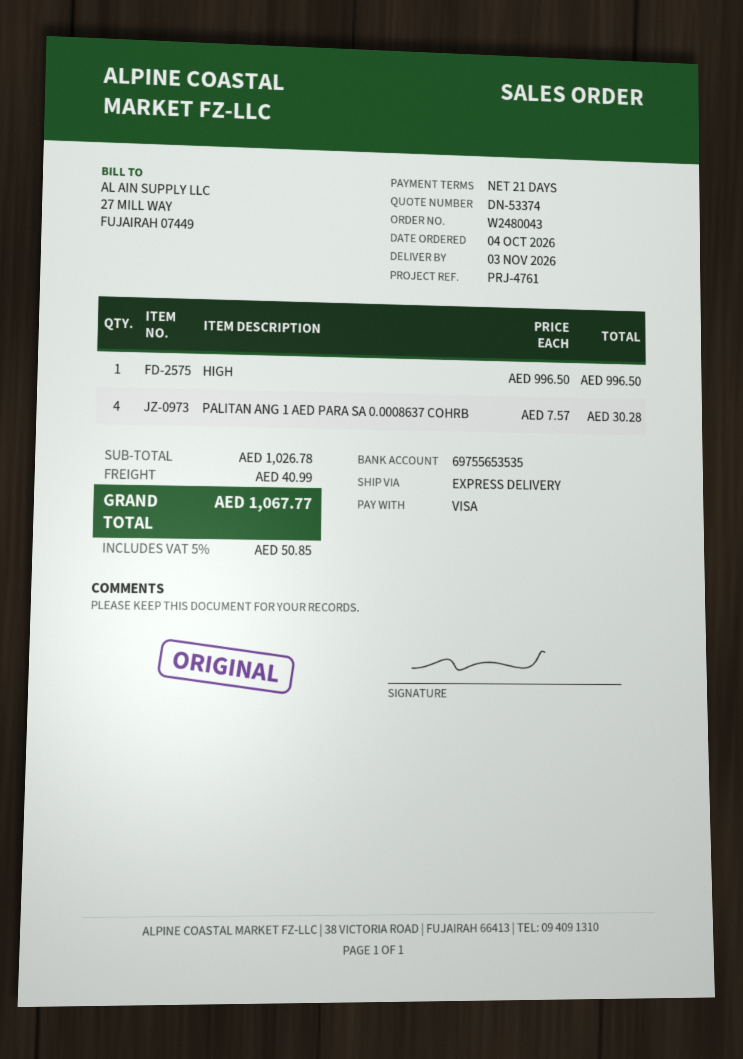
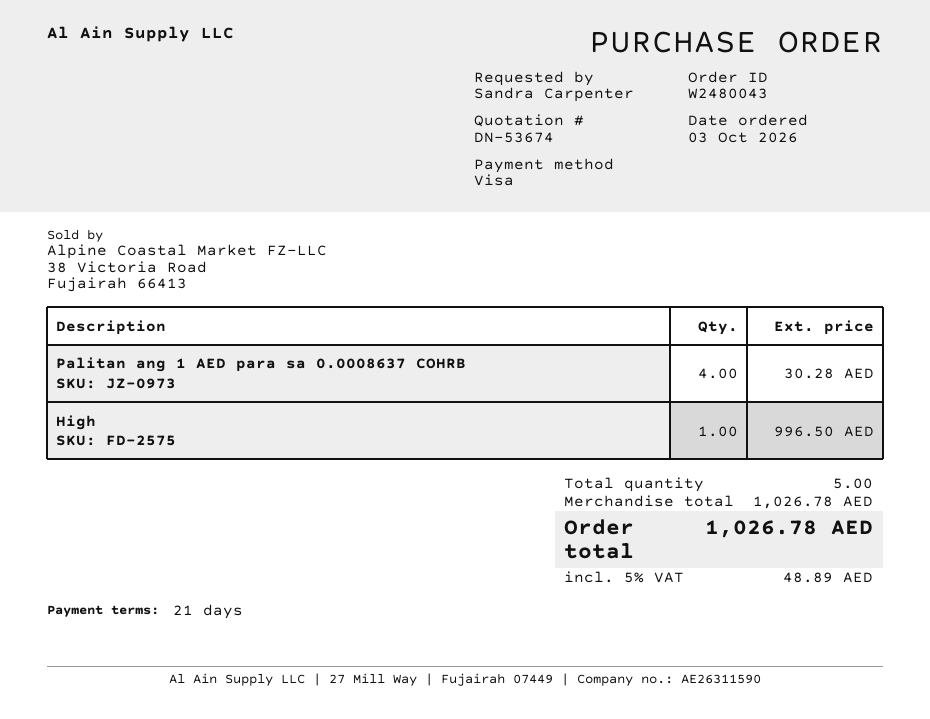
quote number: DN-53374 -> DN-53674
order date: 2026-10-04 -> 2026-10-03
shipping: 40.99 -> none
tax: 5% = 50.85 -> 5% = 48.89
total: 1067.77 -> 1026.78

